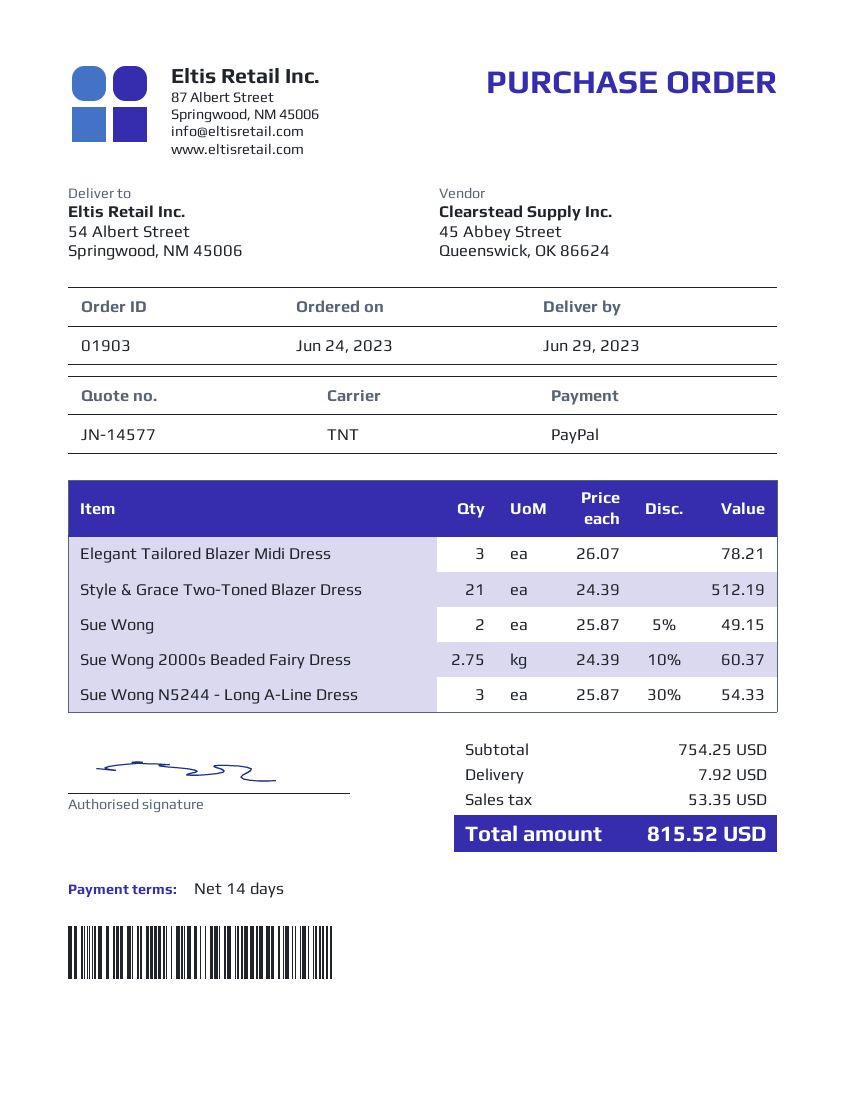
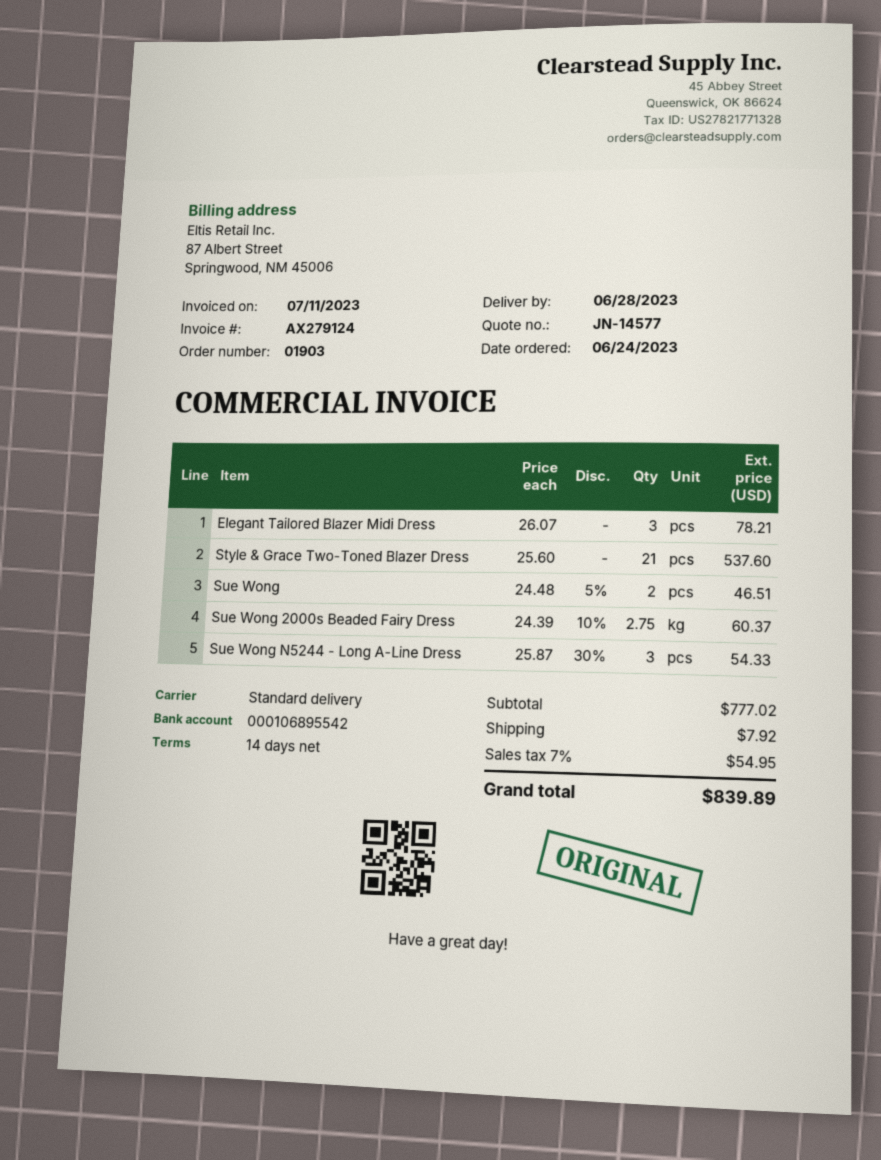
delivery date: 2023-06-29 -> 2023-06-28
shipping method: TNT -> standard
Style & Grace Two-Toned Blazer Dress: 21 x 24.39 = 512.19 -> 21 x 25.60 = 537.60
Sue Wong: 2 x 25.87 - 5% = 49.15 -> 2 x 24.48 - 5% = 46.51
subtotal: 754.25 -> 777.02
tax: 53.35 -> 54.95
total: 815.52 -> 839.89

